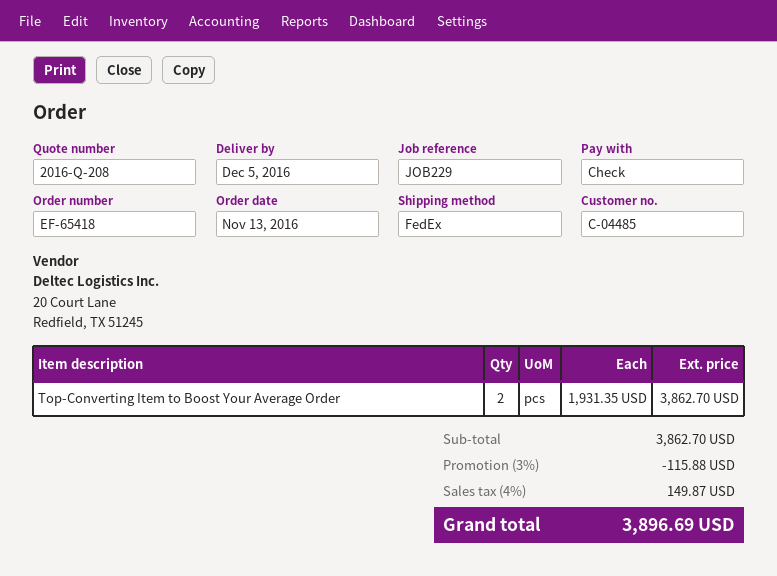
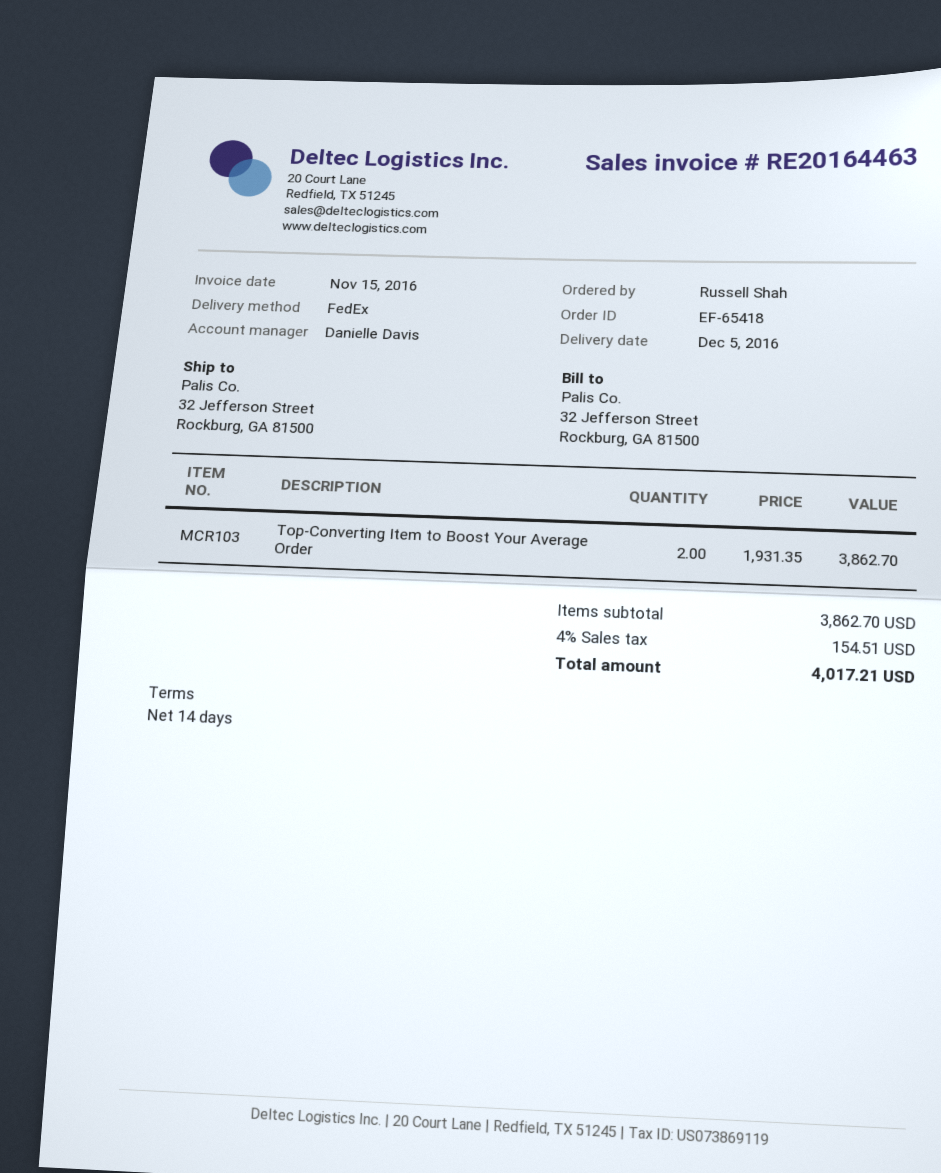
discount: 3% = 115.88 -> none
tax: 4% = 149.87 -> 4% = 154.51
total: 3896.69 -> 4017.21

